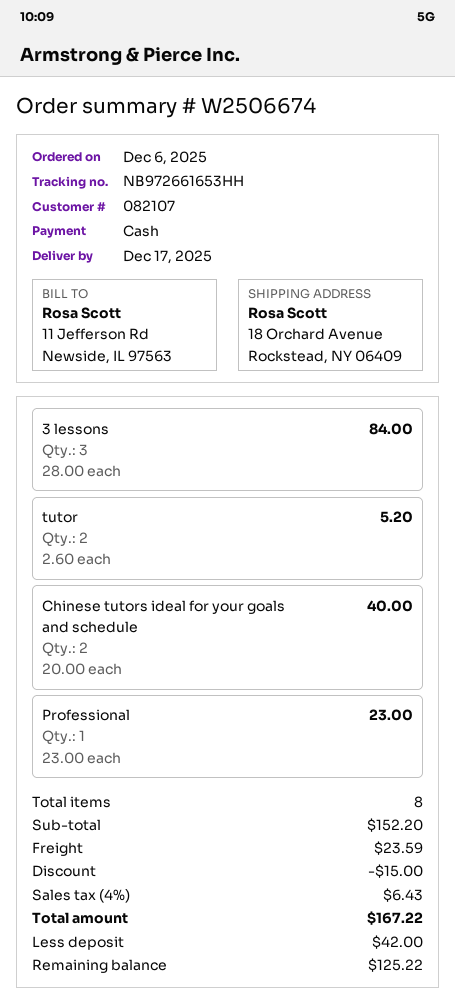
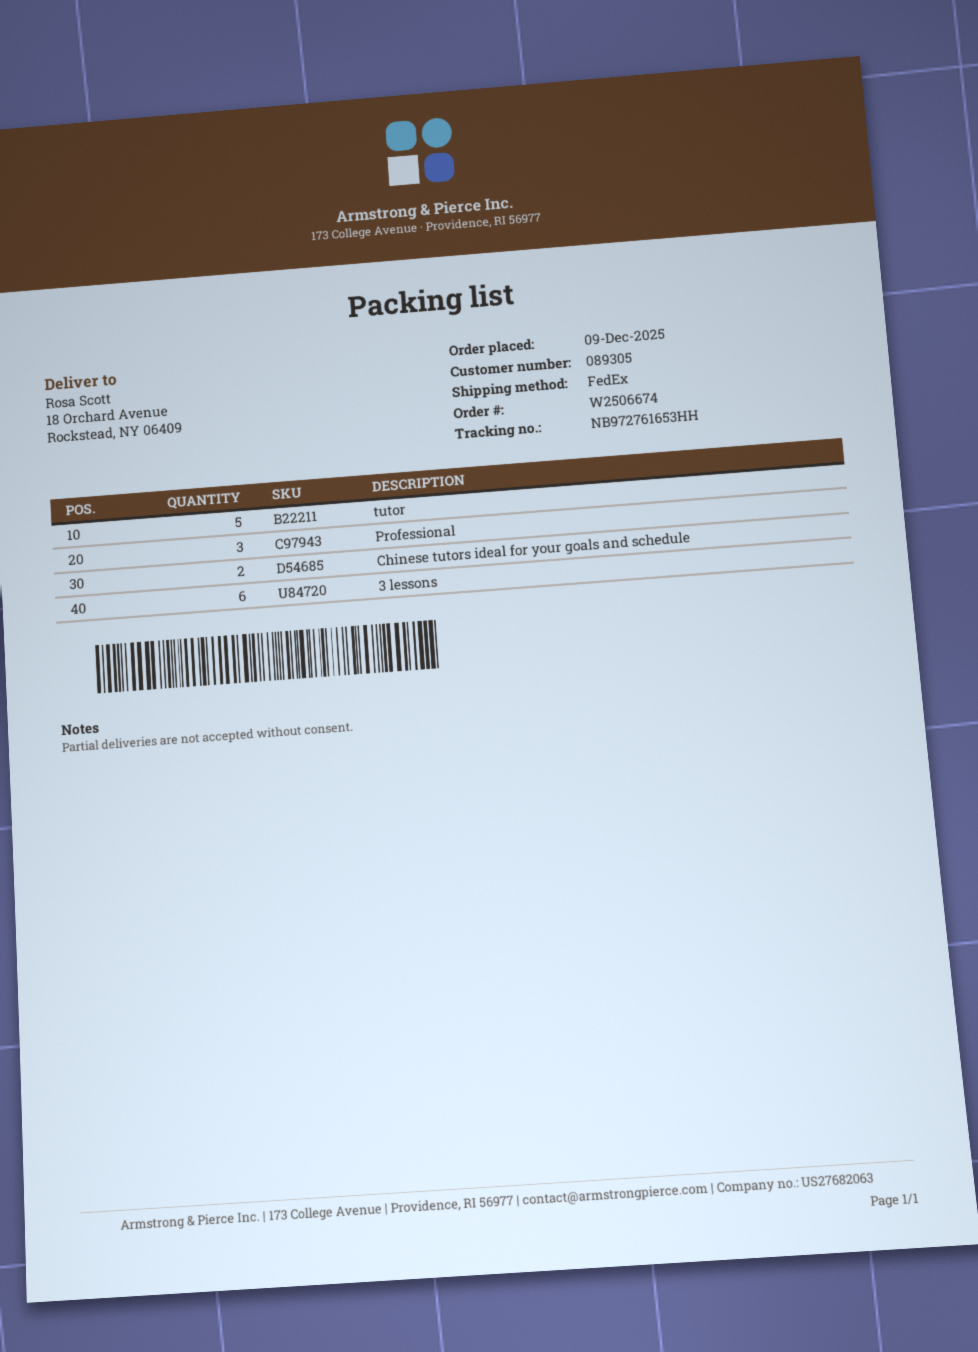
order date: 2025-12-06 -> 2025-12-09
customer number: 082107 -> 089305
tracking number: NB972661653HH -> NB972761653HH
3 lessons: 3 -> 6
tutor: 2 -> 5
Professional: 1 -> 3

